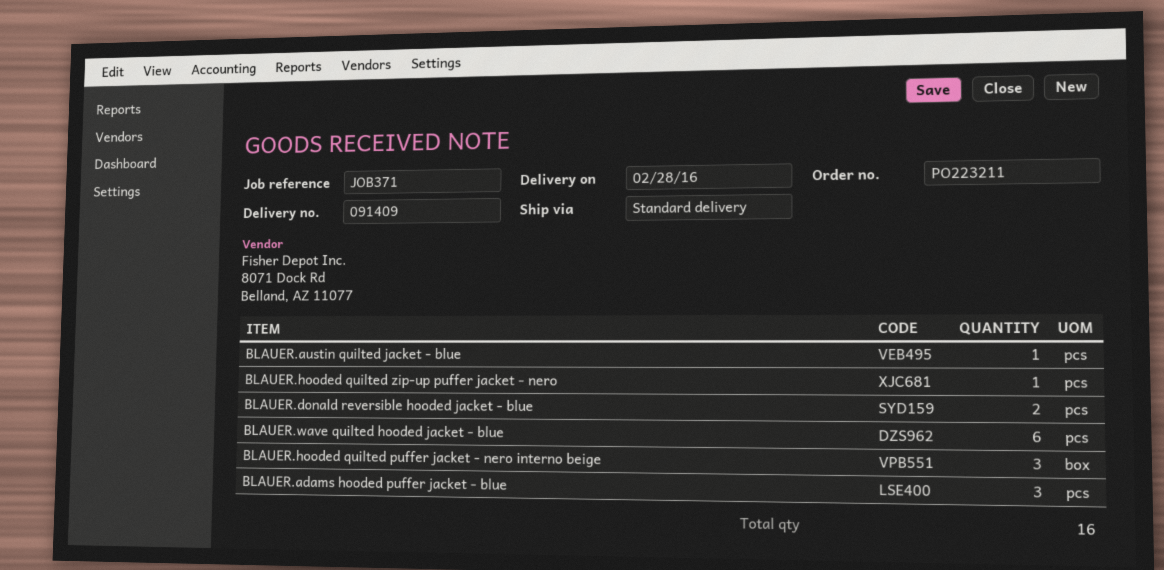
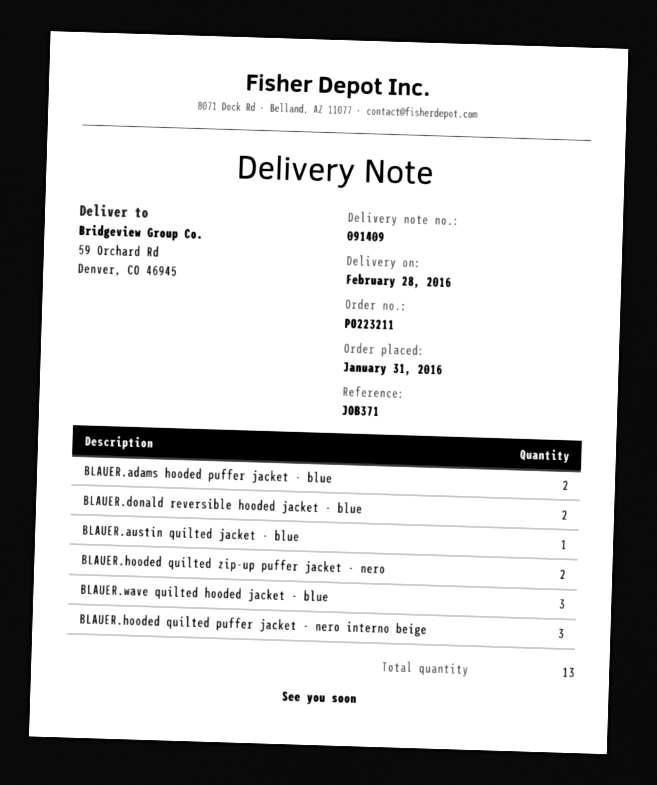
BLAUER.hooded quilted zip-up puffer jacket - nero: 1 -> 2
BLAUER.wave quilted hooded jacket - blue: 6 -> 3
BLAUER.adams hooded puffer jacket - blue: 3 -> 2
total quantity: 16 -> 13

